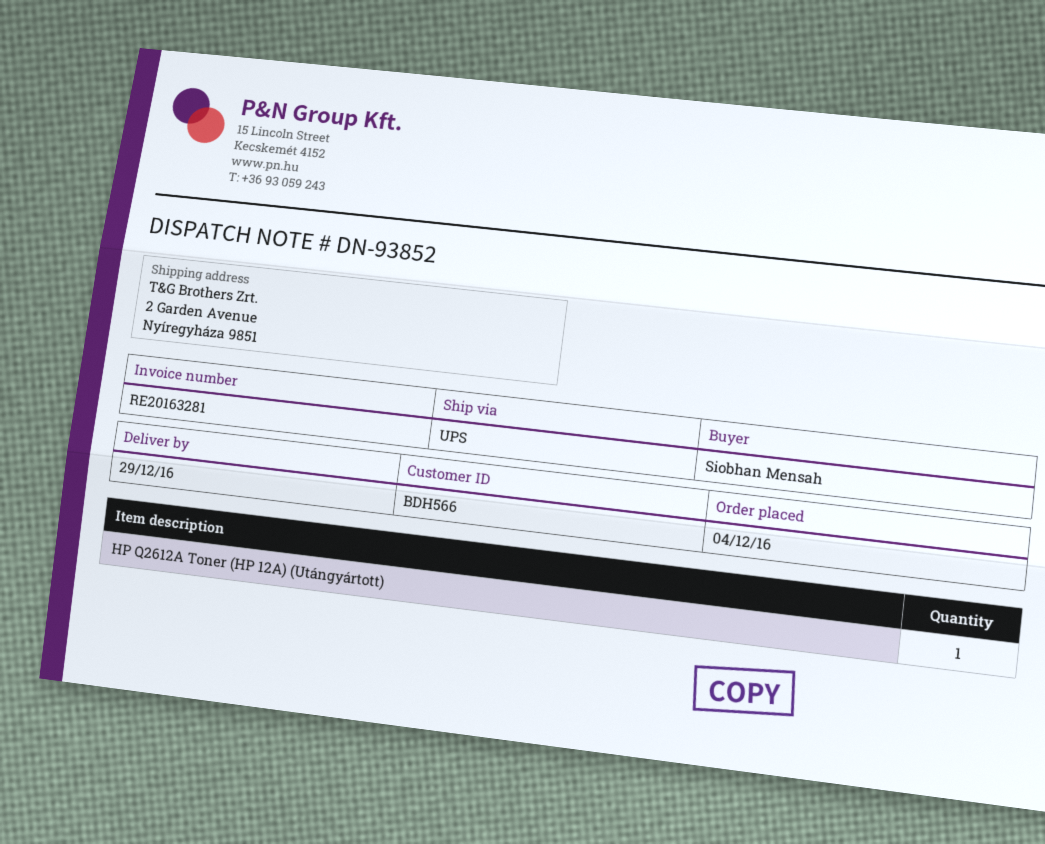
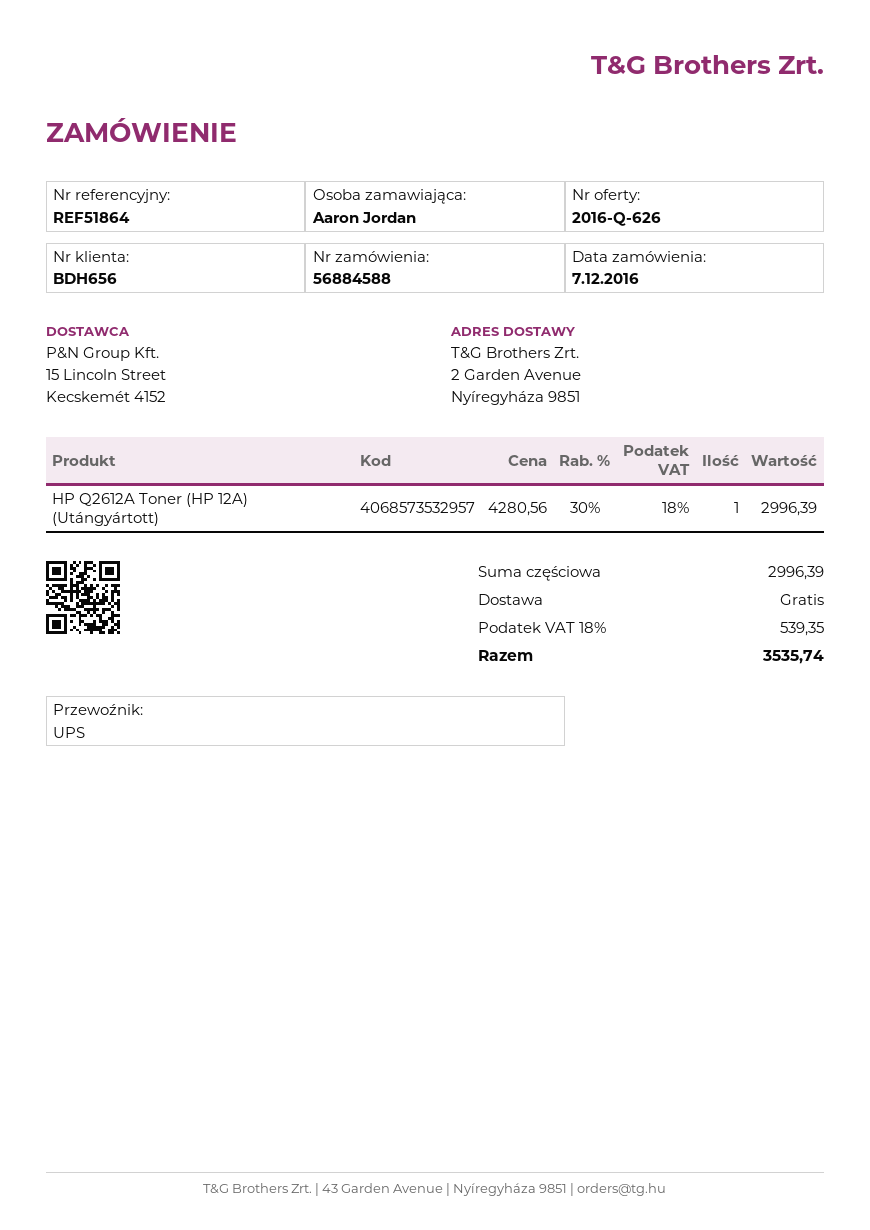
order date: 2016-12-04 -> 2016-12-07
customer number: BDH566 -> BDH656
ordered by: Siobhan Mensah -> Aaron Jordan

